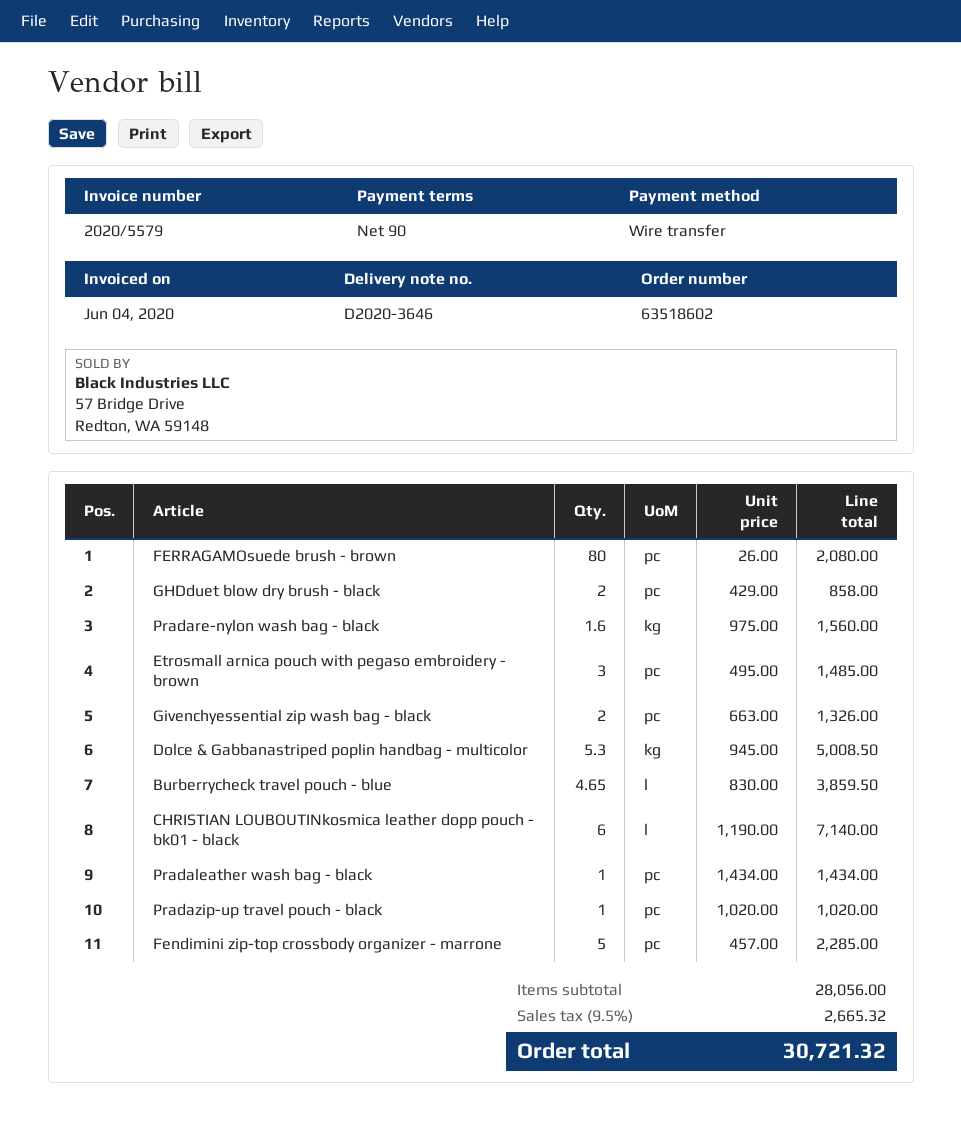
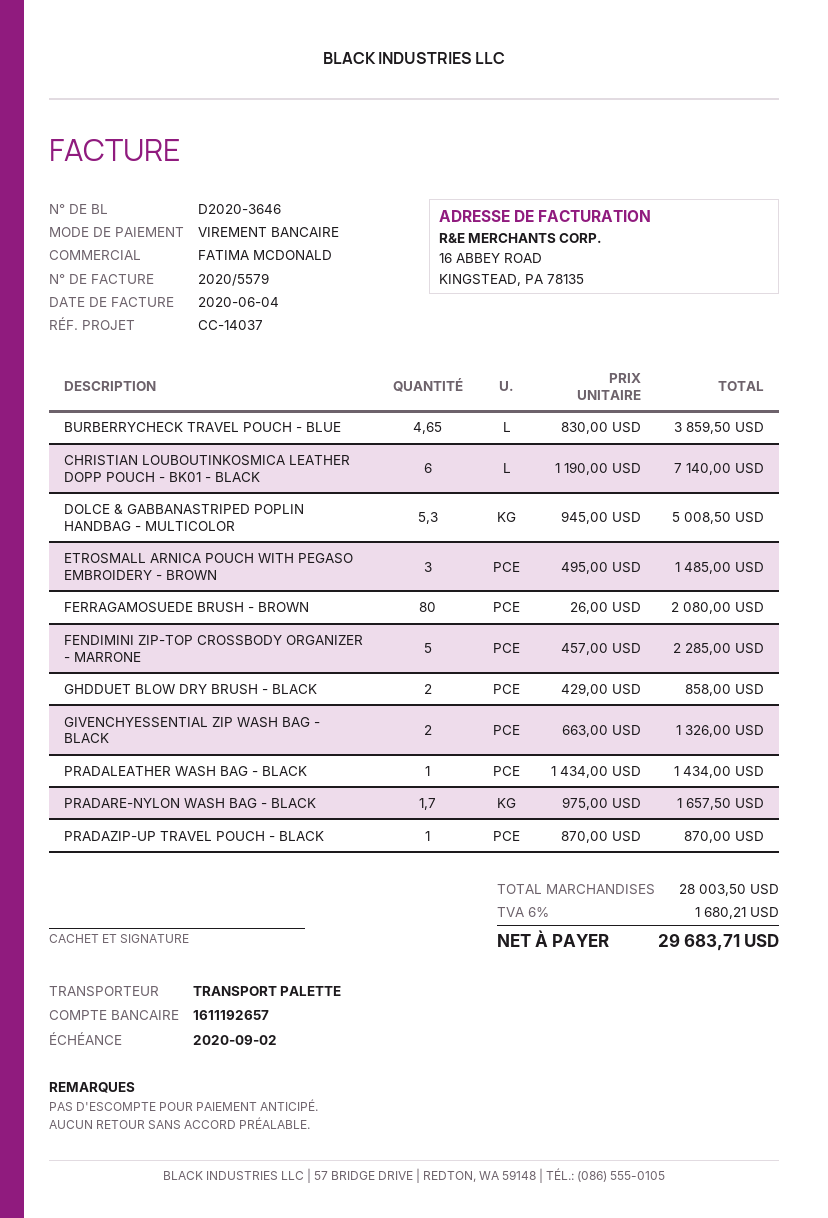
Pradare-nylon wash bag - black: 1.6 x 975.00 = 1560.00 -> 1.7 x 975.00 = 1657.50
Pradazip-up travel pouch - black: 1 x 1020.00 = 1020.00 -> 1 x 870.00 = 870.00
subtotal: 28056.00 -> 28003.50
tax: 9.5% = 2665.32 -> 6% = 1680.21
total: 30721.32 -> 29683.71

